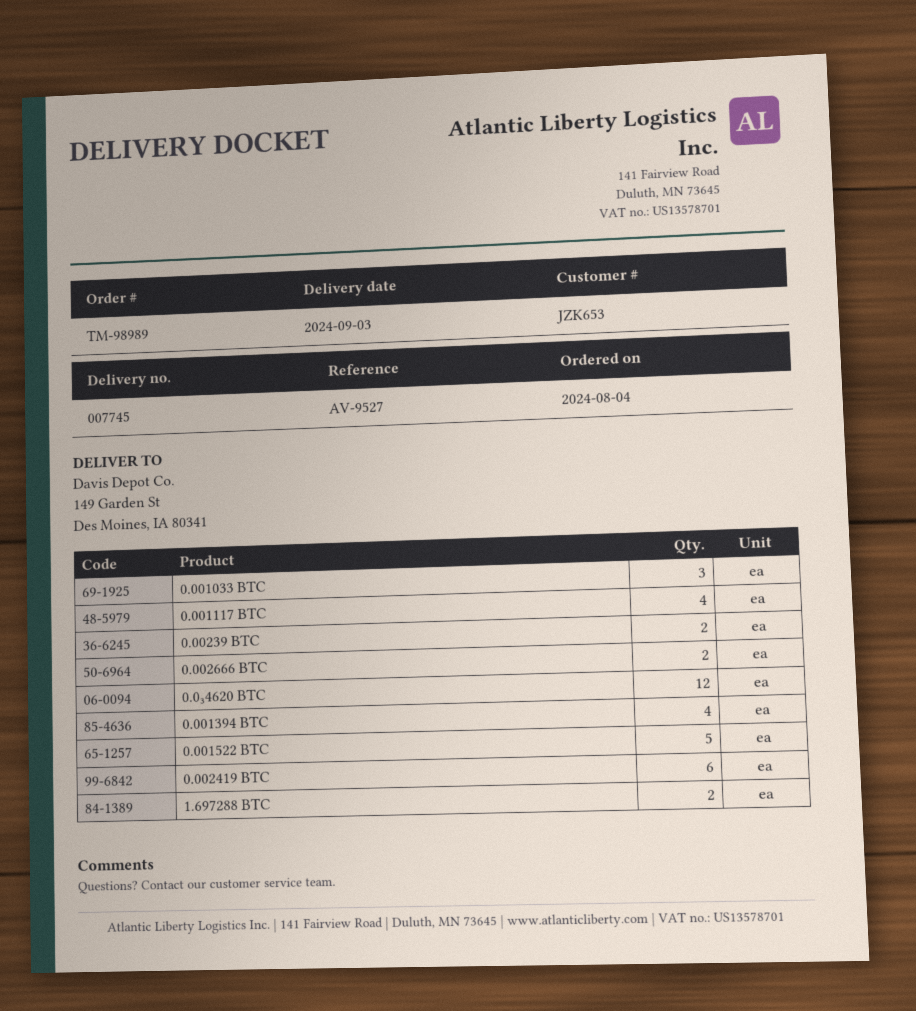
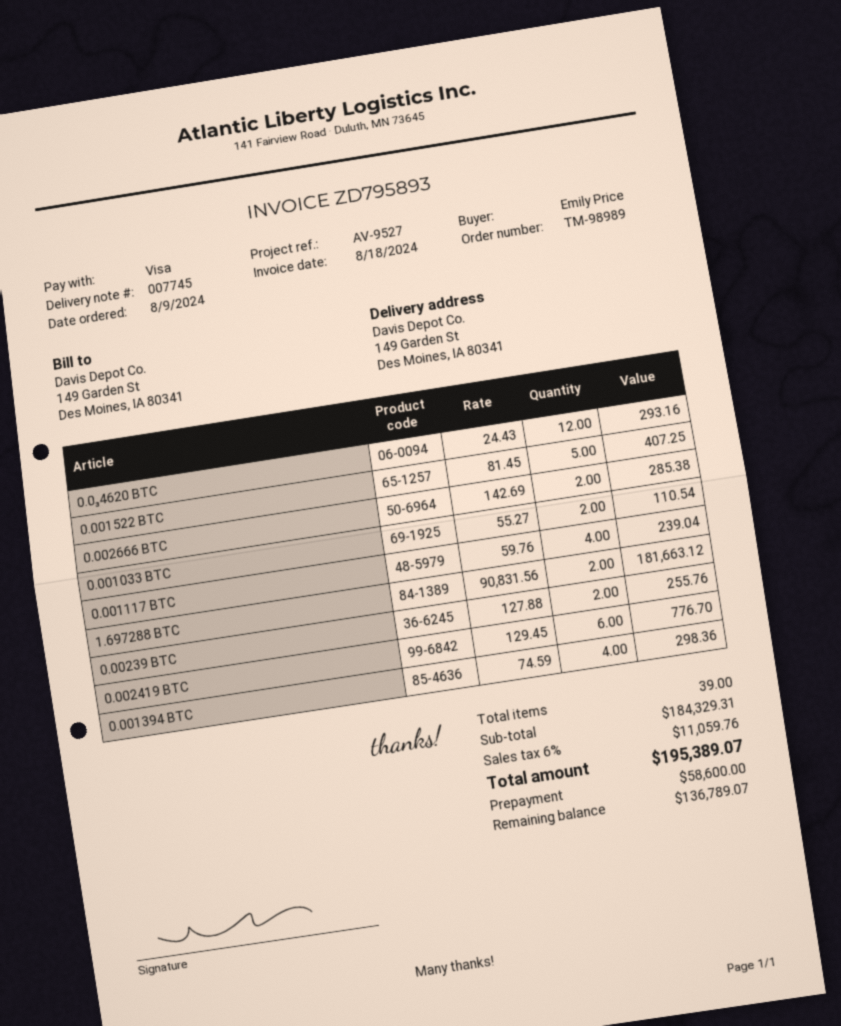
order date: 2024-08-04 -> 2024-08-09
0.001033 BTC: 3 -> 2

